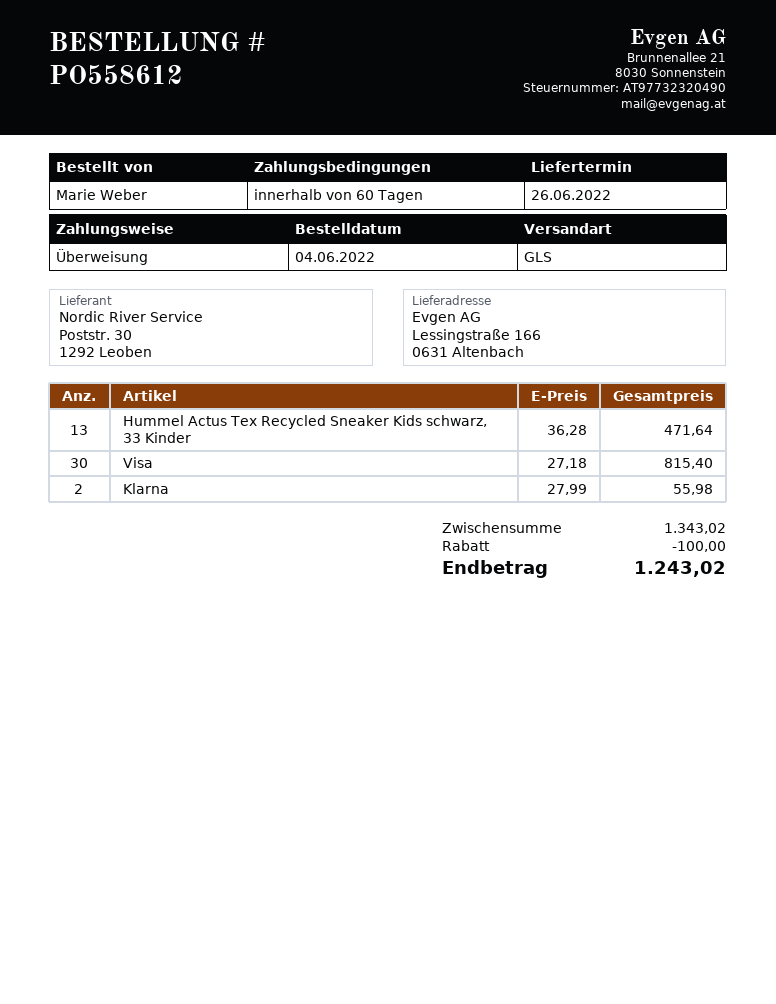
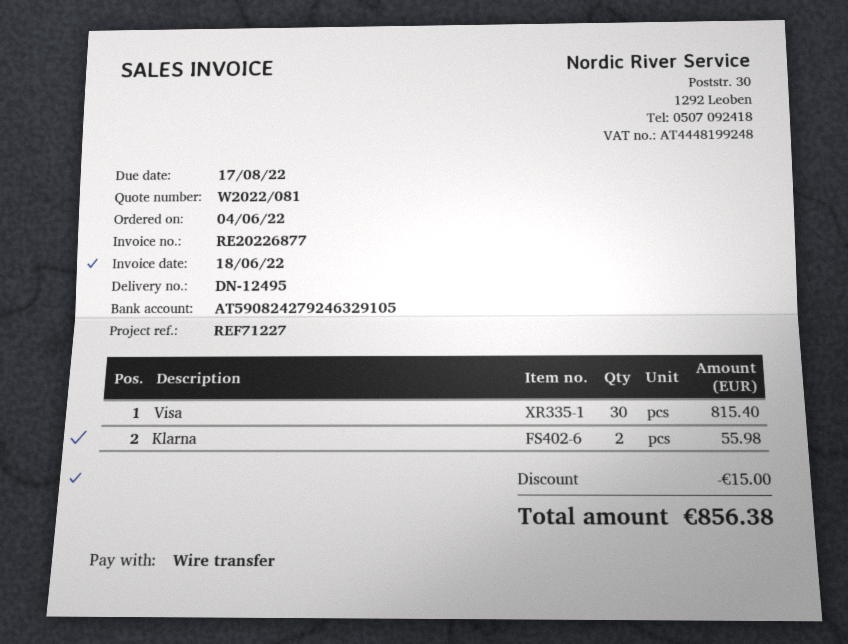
Hummel Actus Tex Recycled Sneaker Kids schwarz, 33 Kinder: 13 for 471.64 -> none
discount: 100.00 -> 15.00
total: 1243.02 -> 856.38

